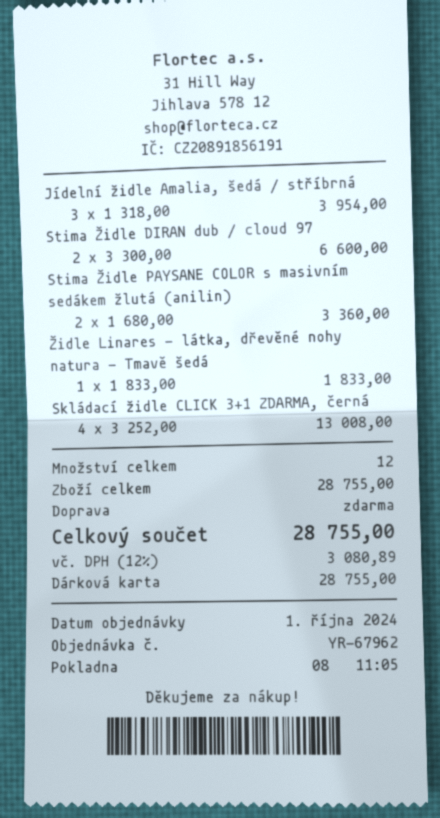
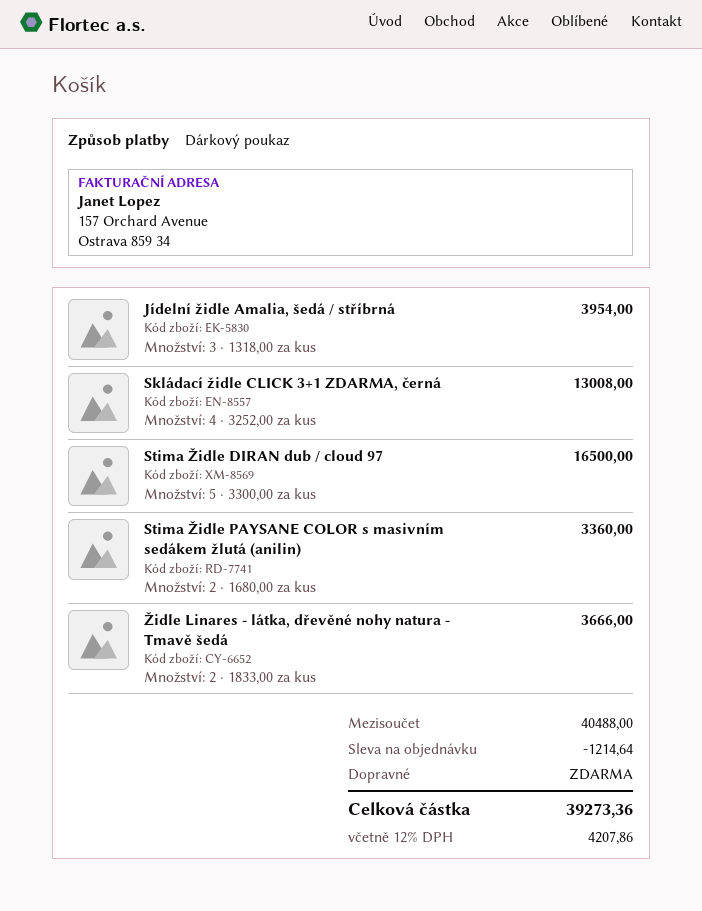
Stima Židle DIRAN dub / cloud 97: 2 x 3300.00 = 6600.00 -> 5 x 3300.00 = 16500.00
Židle Linares - látka, dřevěné nohy natura - Tmavě šedá: 1 x 1833.00 = 1833.00 -> 2 x 1833.00 = 3666.00
subtotal: 28755.00 -> 40488.00
discount: none -> 1214.64
tax: 12% = 3080.89 -> 12% = 4207.86
total: 28755.00 -> 39273.36

